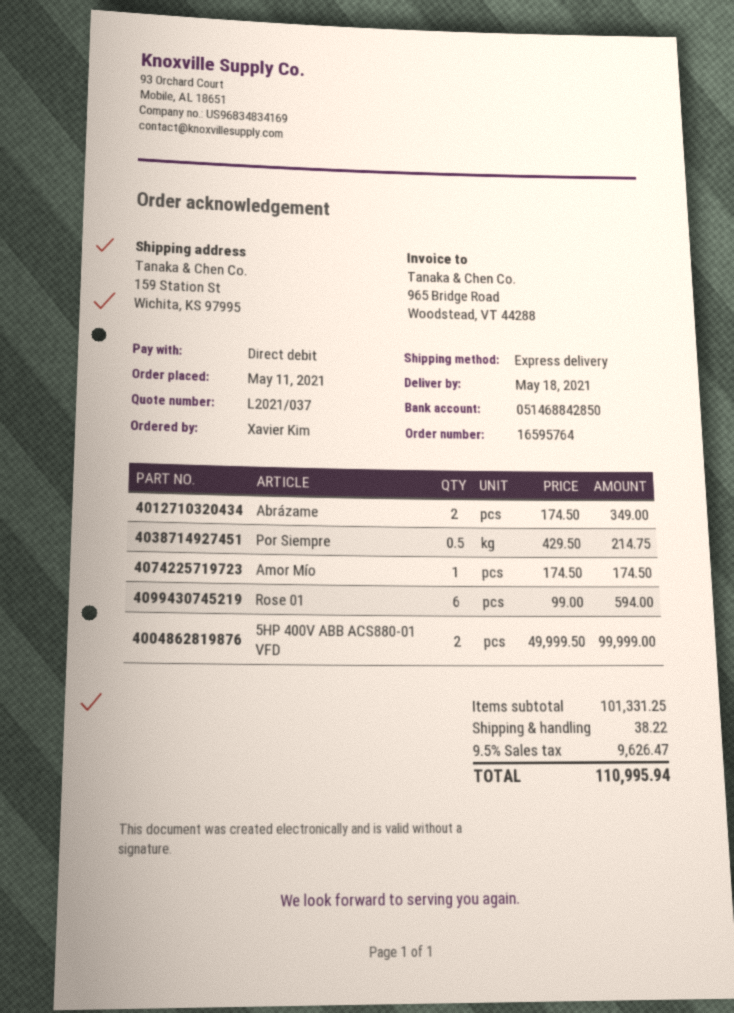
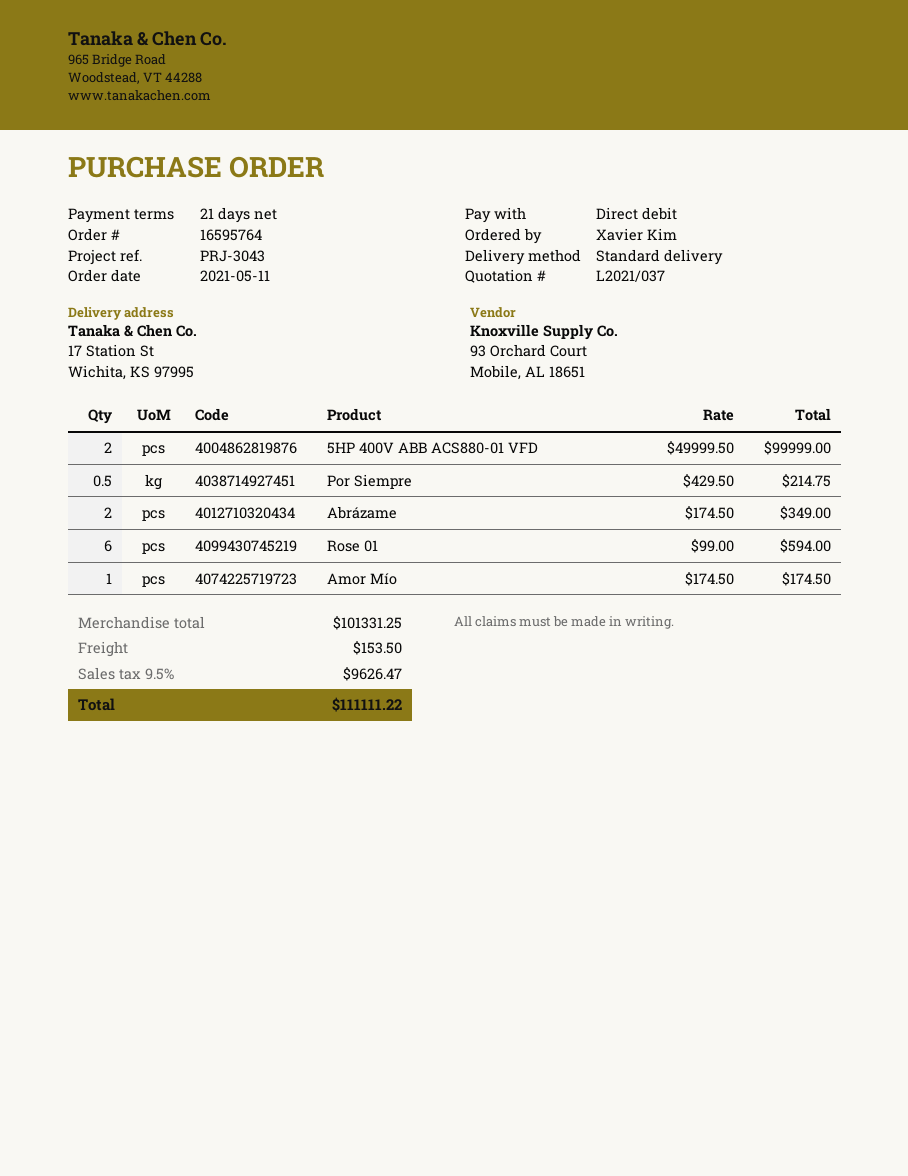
shipping method: express -> standard
ship to: 159 Station St, Wichita, KS 97995 -> 17 Station St, Wichita, KS 97995
shipping: 38.22 -> 153.50
total: 110995.94 -> 111111.22

